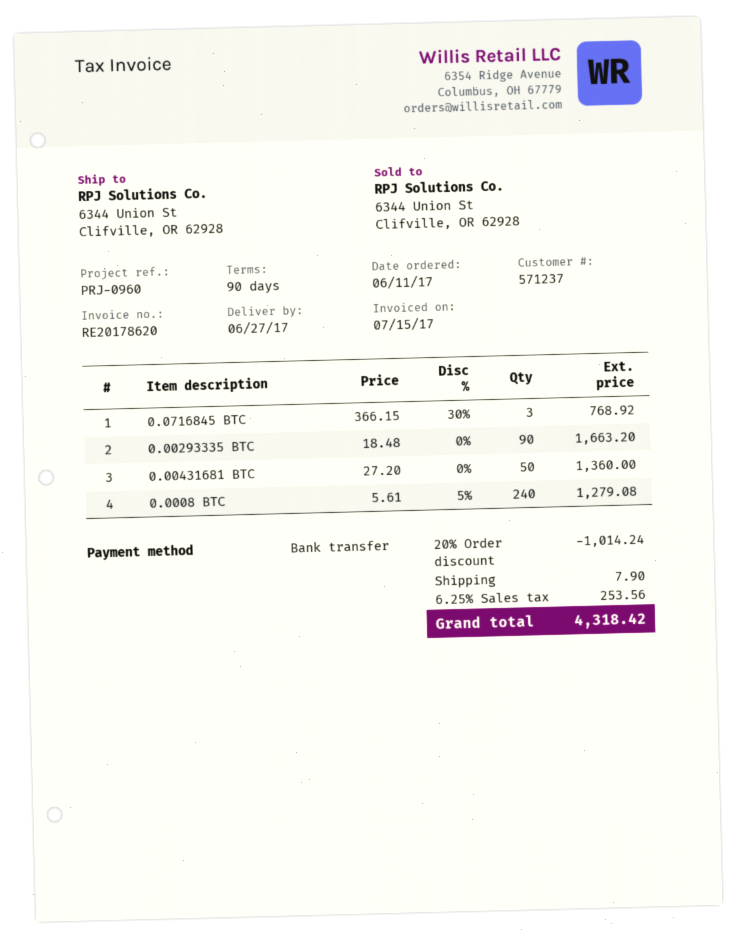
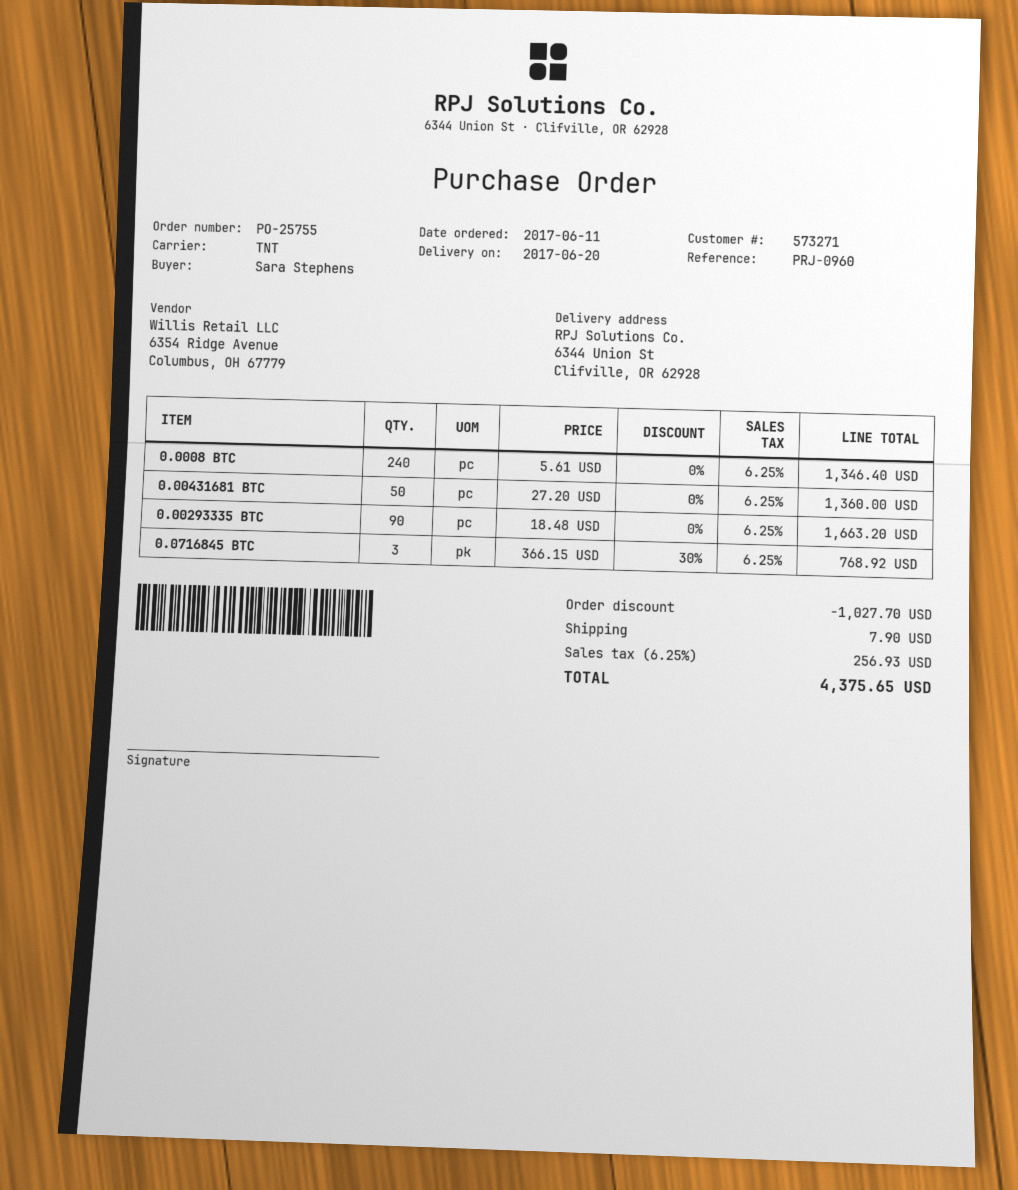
delivery date: 2017-06-27 -> 2017-06-20
customer number: 571237 -> 573271
0.0008 BTC: 240 x 5.61 - 5% = 1279.08 -> 240 x 5.61 = 1346.40
discount: 1014.24 -> 1027.70
tax: 6.25% = 253.56 -> 6.25% = 256.93
total: 4318.42 -> 4375.65

